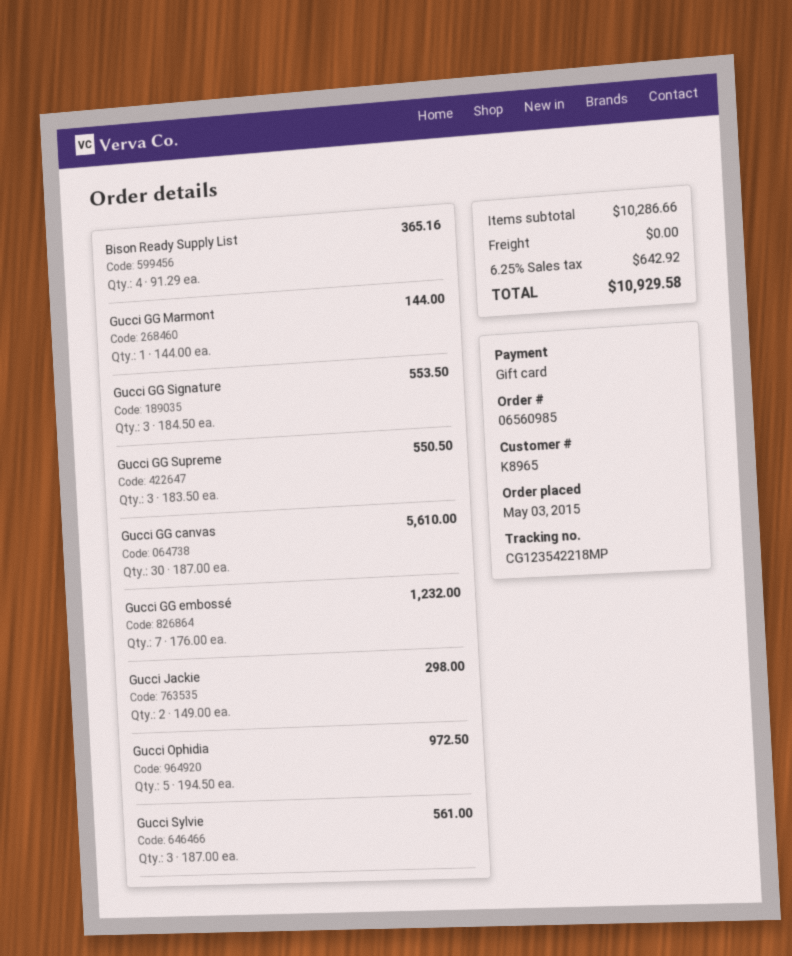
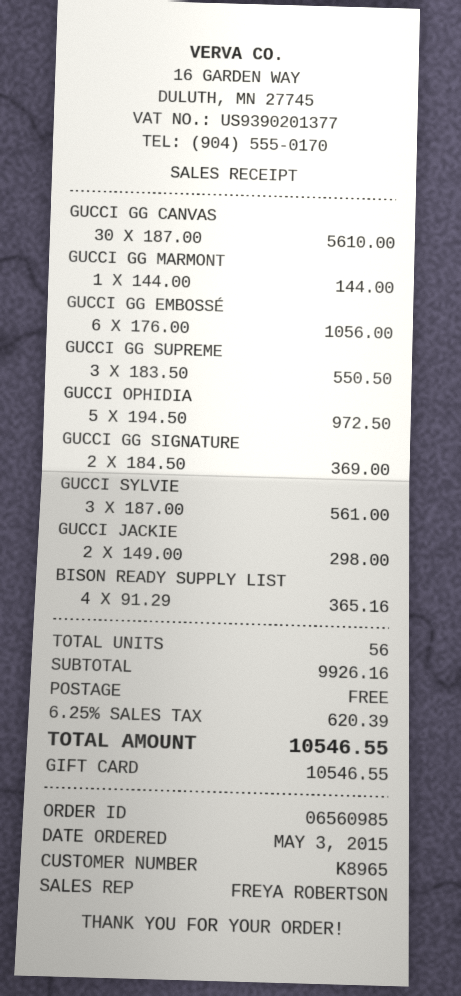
Gucci GG Signature: 3 x 184.50 = 553.50 -> 2 x 184.50 = 369.00
Gucci GG embossé: 7 x 176.00 = 1232.00 -> 6 x 176.00 = 1056.00
subtotal: 10286.66 -> 9926.16
tax: 6.25% = 642.92 -> 6.25% = 620.39
total: 10929.58 -> 10546.55

